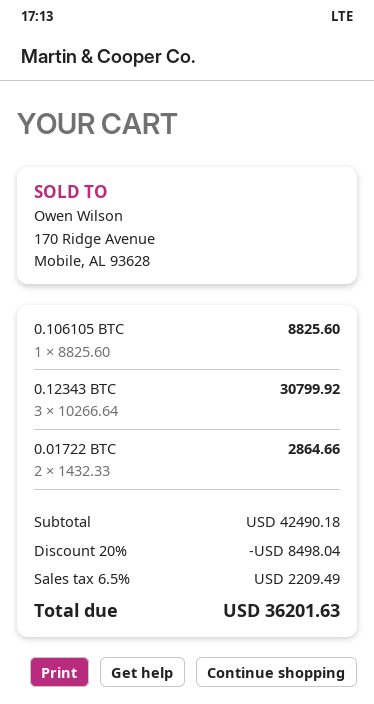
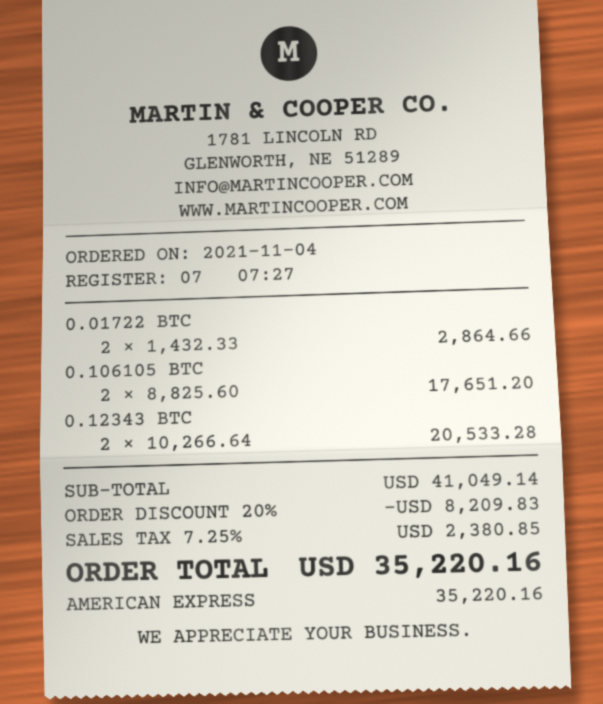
0.106105 BTC: 1 x 8825.60 = 8825.60 -> 2 x 8825.60 = 17651.20
0.12343 BTC: 3 x 10266.64 = 30799.92 -> 2 x 10266.64 = 20533.28
subtotal: 42490.18 -> 41049.14
discount: 20% = 8498.04 -> 20% = 8209.83
tax: 6.5% = 2209.49 -> 7.25% = 2380.85
total: 36201.63 -> 35220.16

